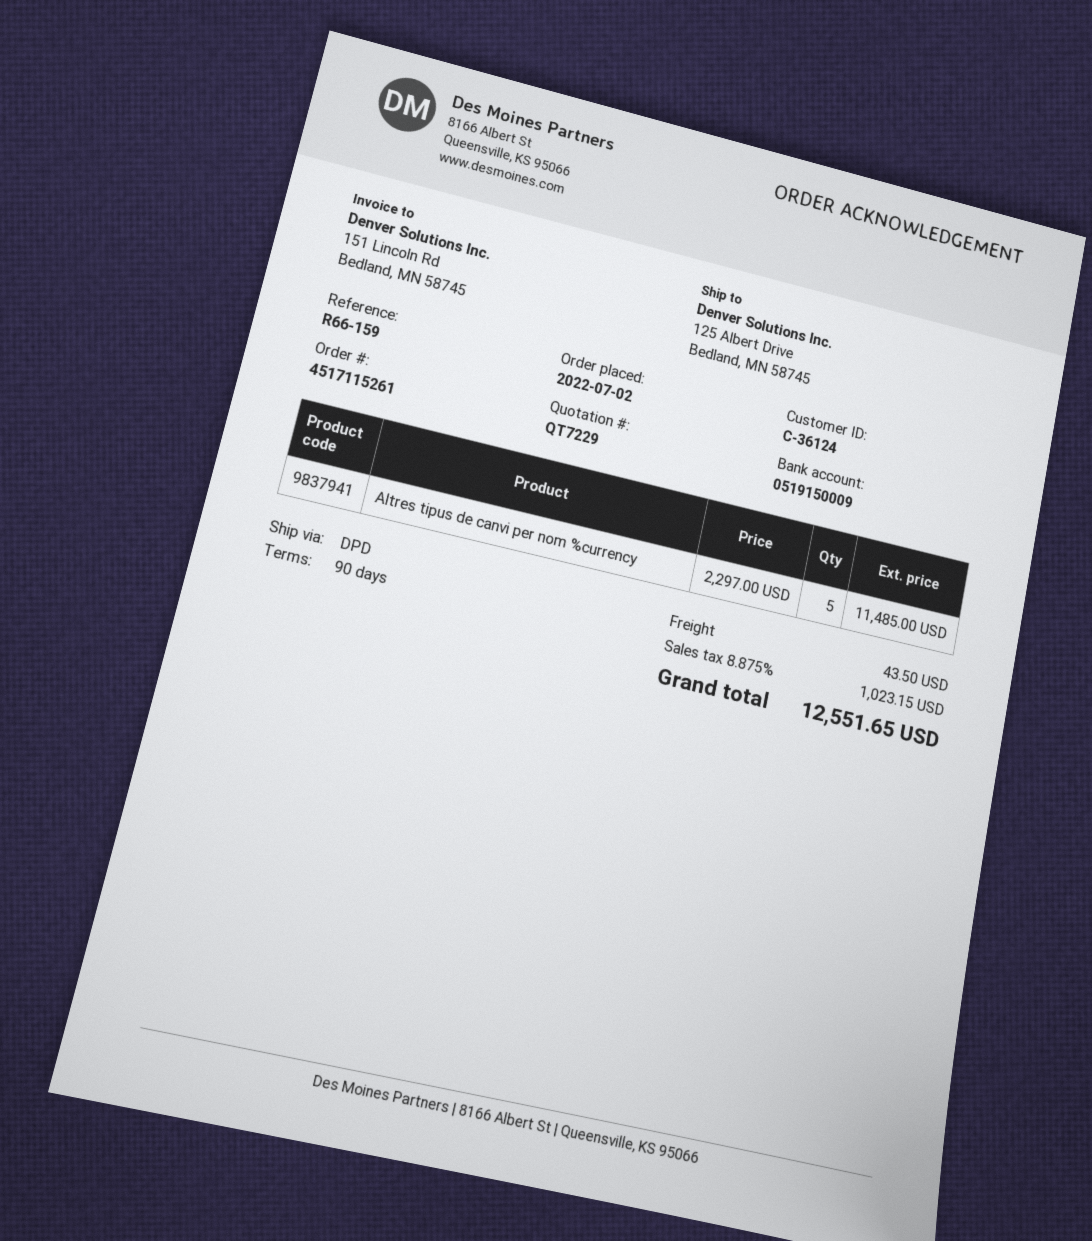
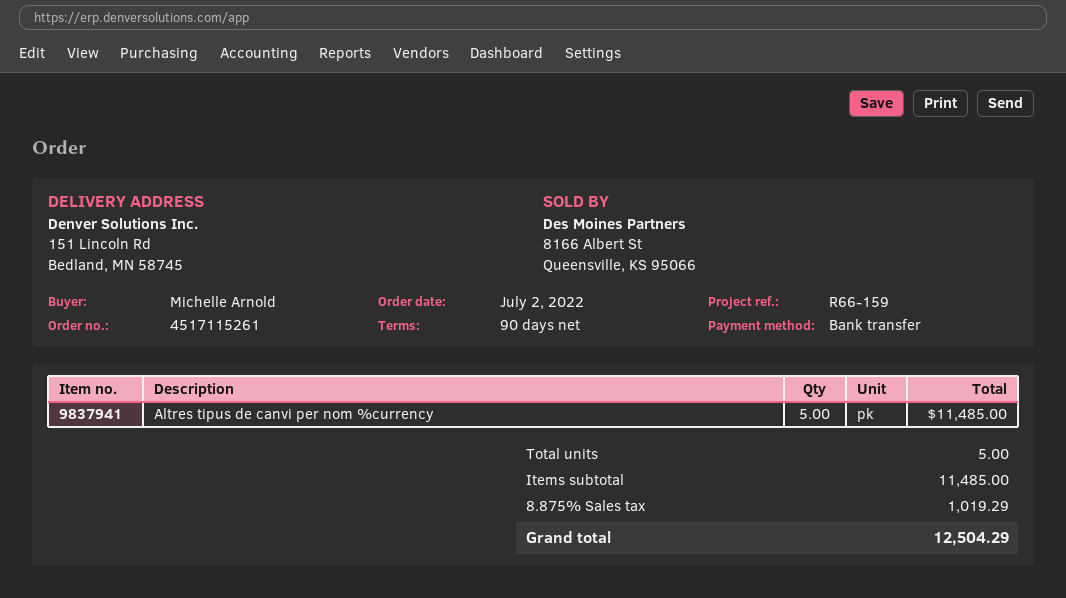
ship to: 125 Albert Drive, Bedland, MN 58745 -> 151 Lincoln Rd, Bedland, MN 58745
shipping: 43.50 -> none
tax: 8.875% = 1023.15 -> 8.875% = 1019.29
total: 12551.65 -> 12504.29

